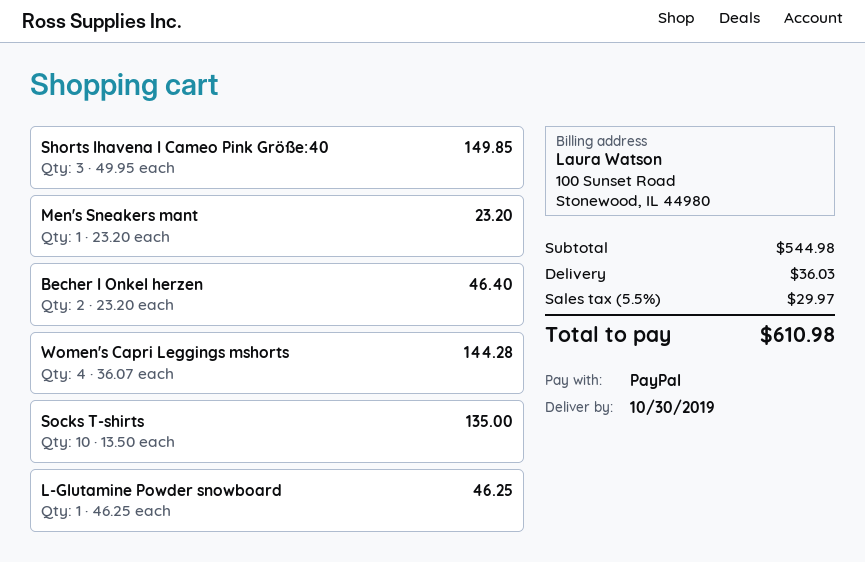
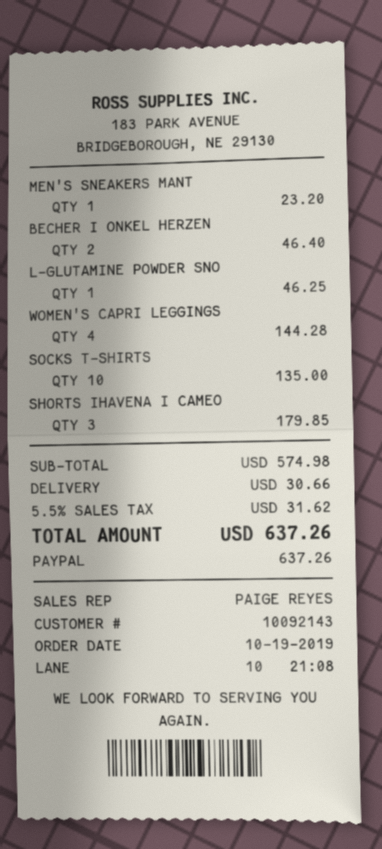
Shorts Ihavena I Cameo Pink Größe:40: 3 for 149.85 -> 3 for 179.85
subtotal: 544.98 -> 574.98
shipping: 36.03 -> 30.66
tax: 5.5% = 29.97 -> 5.5% = 31.62
total: 610.98 -> 637.26

